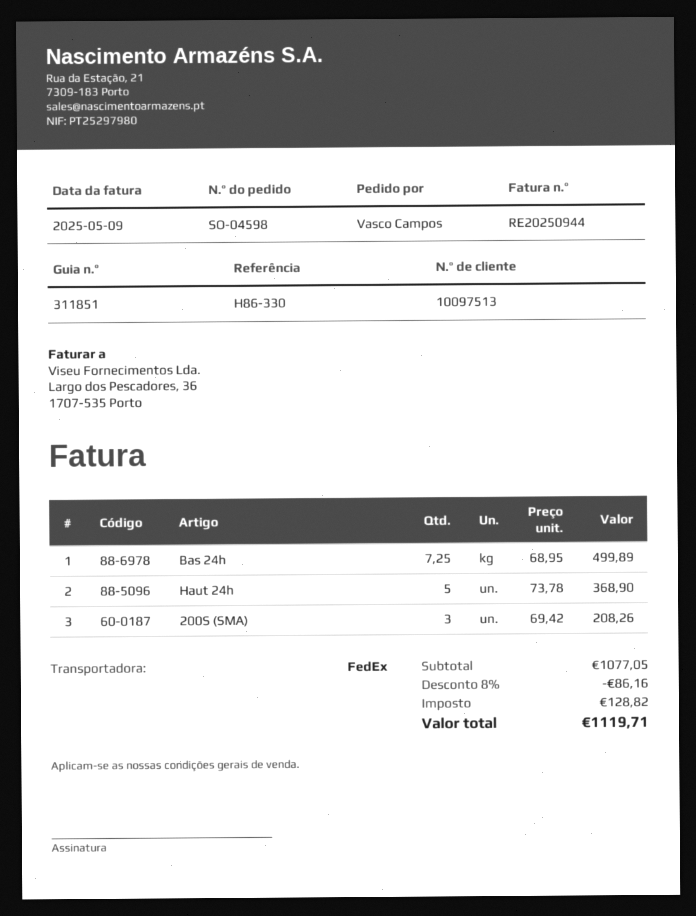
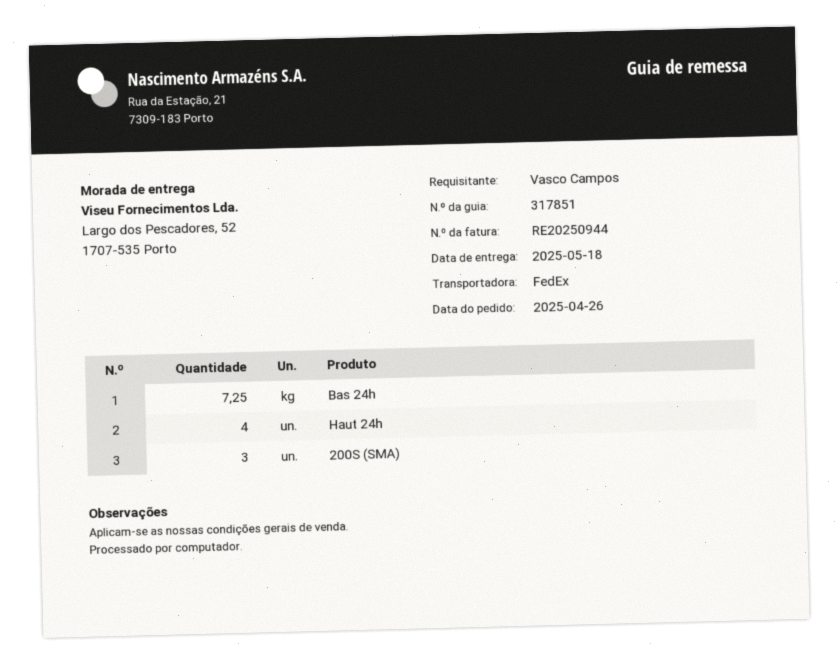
delivery note number: 311851 -> 317851
Haut 24h: 5 -> 4

